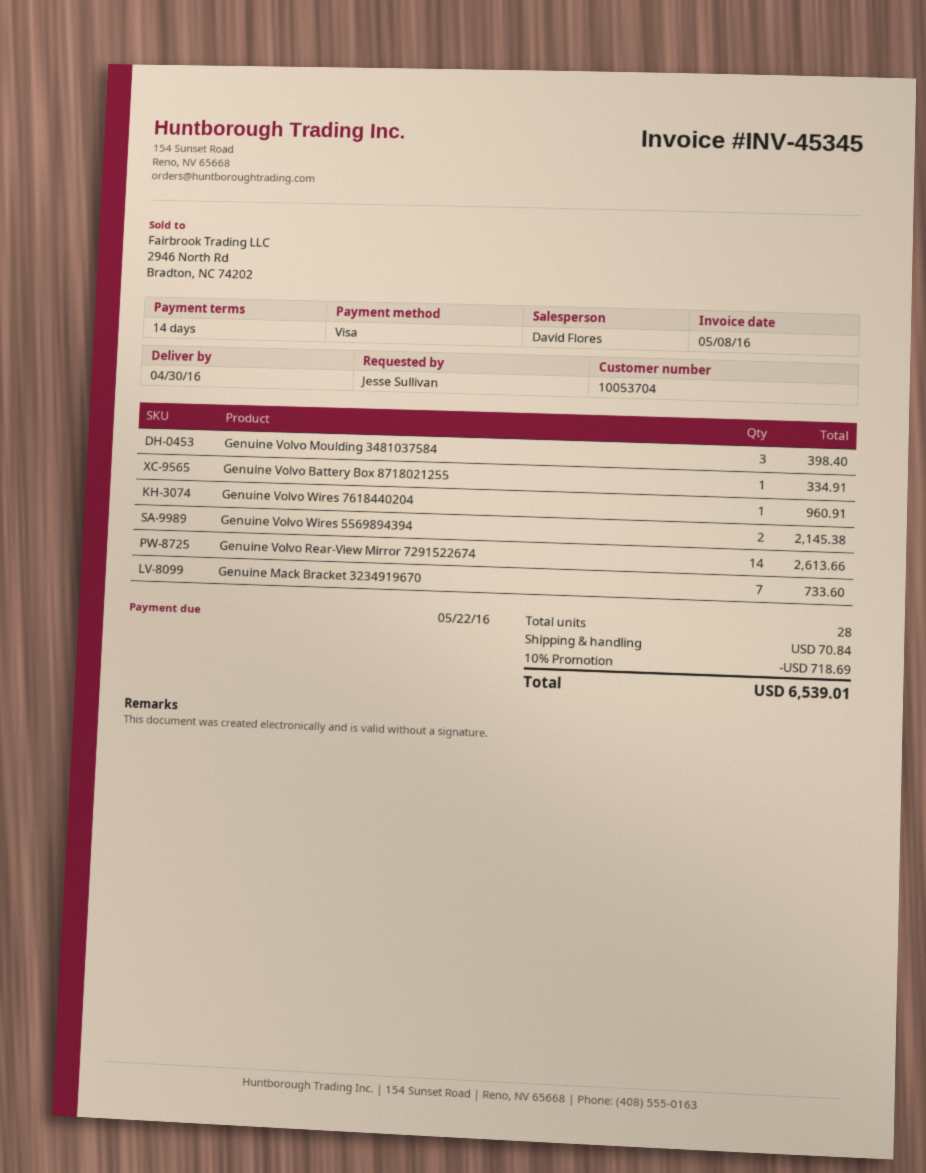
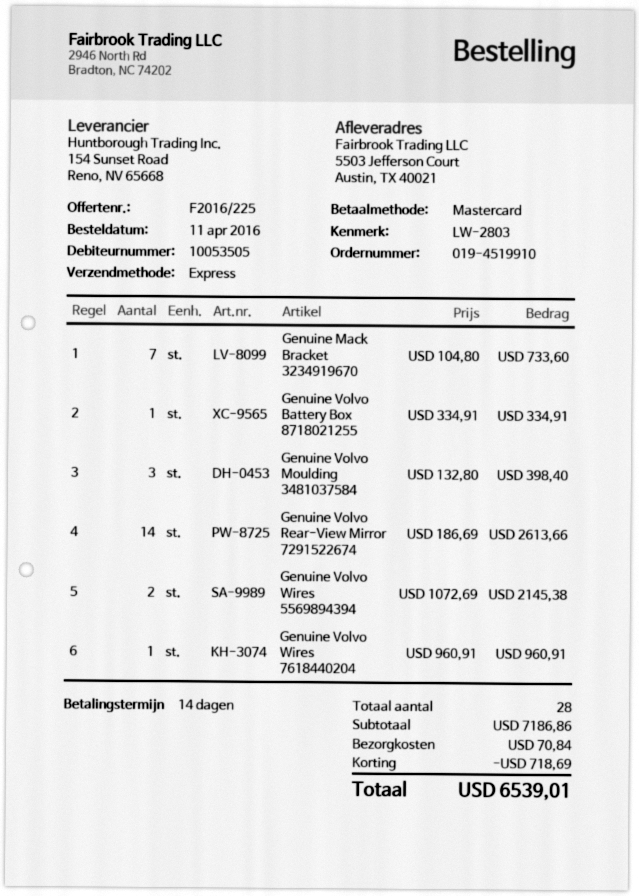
customer number: 10053704 -> 10053505
payment method: Visa -> Mastercard

